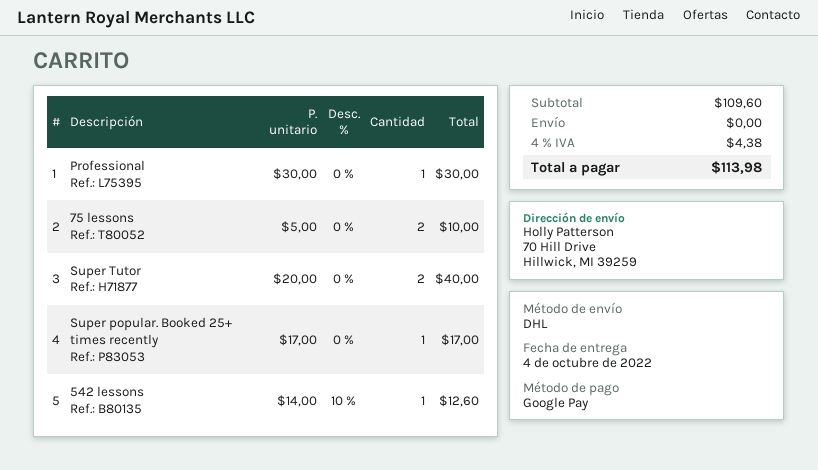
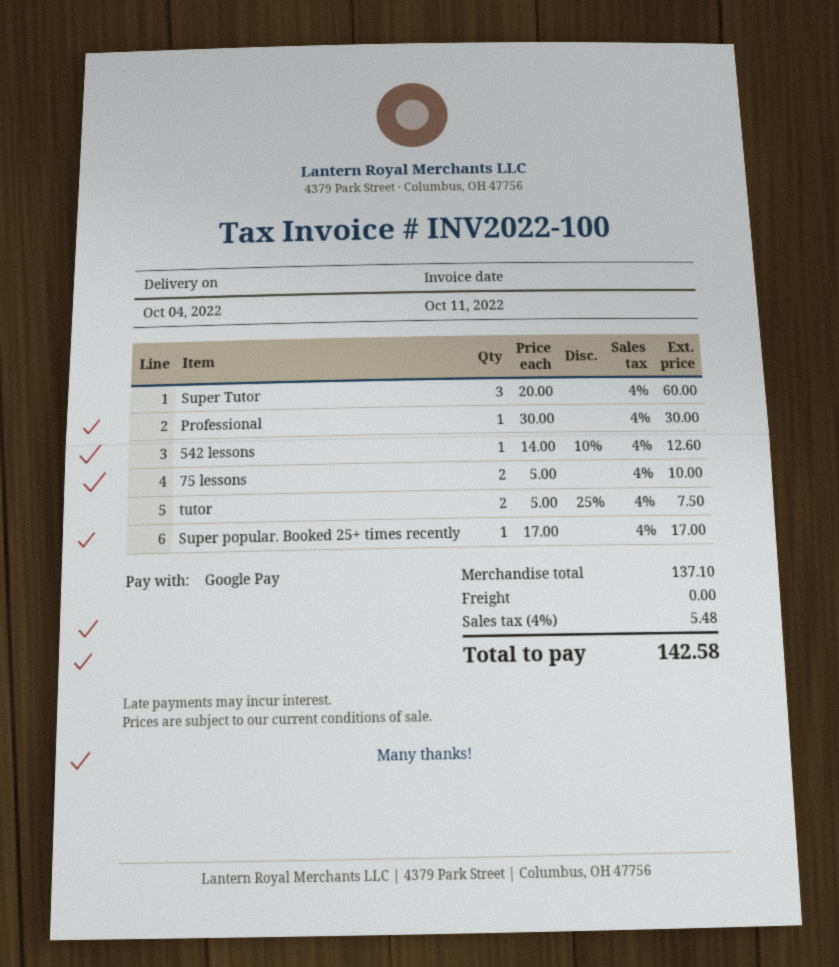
Super Tutor: 2 x 20.00 = 40.00 -> 3 x 20.00 = 60.00
tutor: none -> 2 x 5.00 - 25% = 7.50
subtotal: 109.60 -> 137.10
tax: 4% = 4.38 -> 4% = 5.48
total: 113.98 -> 142.58

